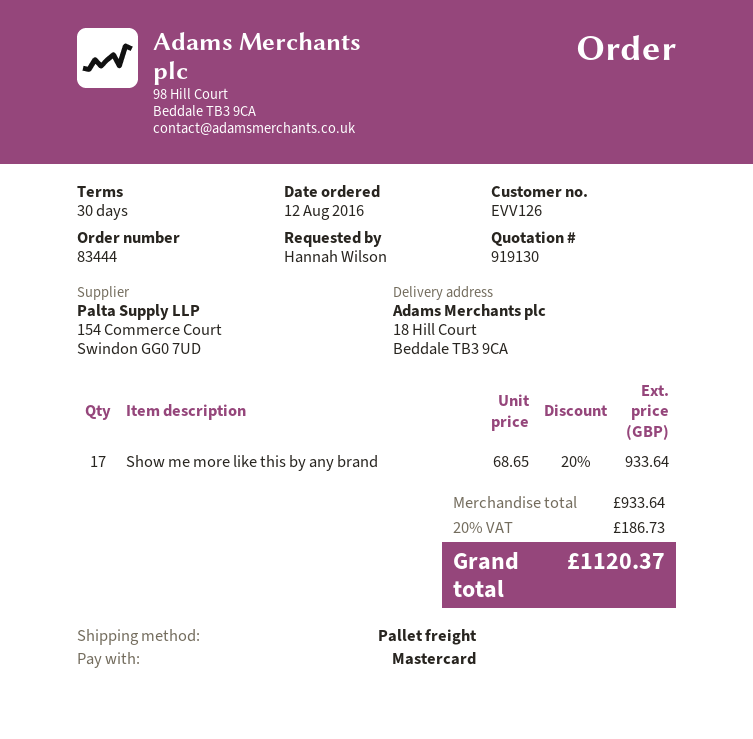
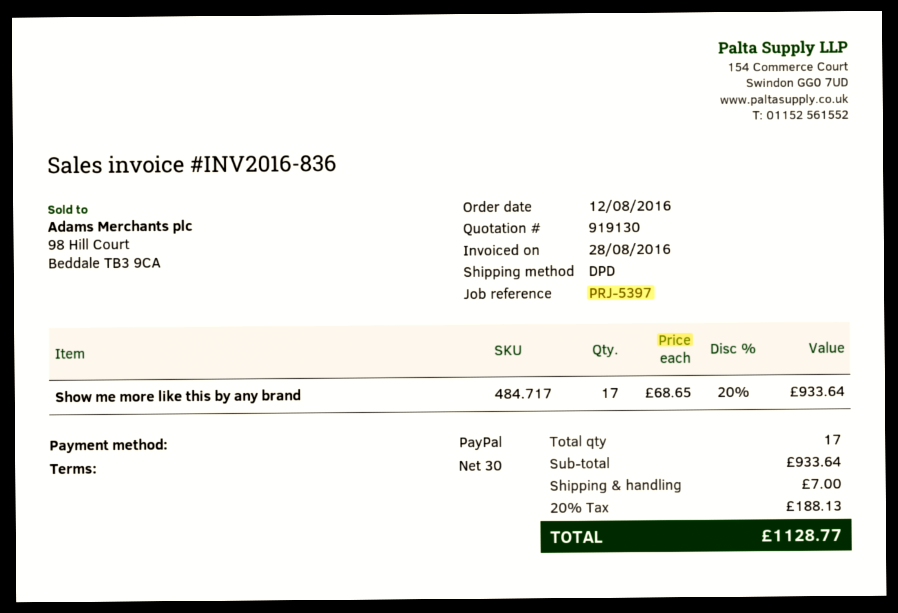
payment method: Mastercard -> PayPal
shipping method: pallet freight -> DPD
shipping: none -> 7.00
tax: 20% = 186.73 -> 20% = 188.13
total: 1120.37 -> 1128.77

